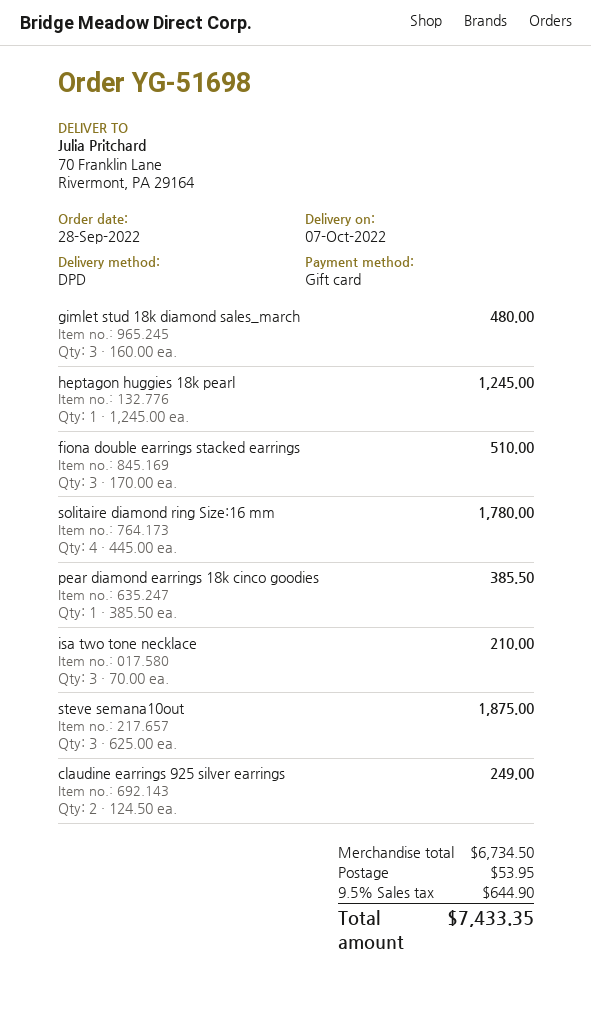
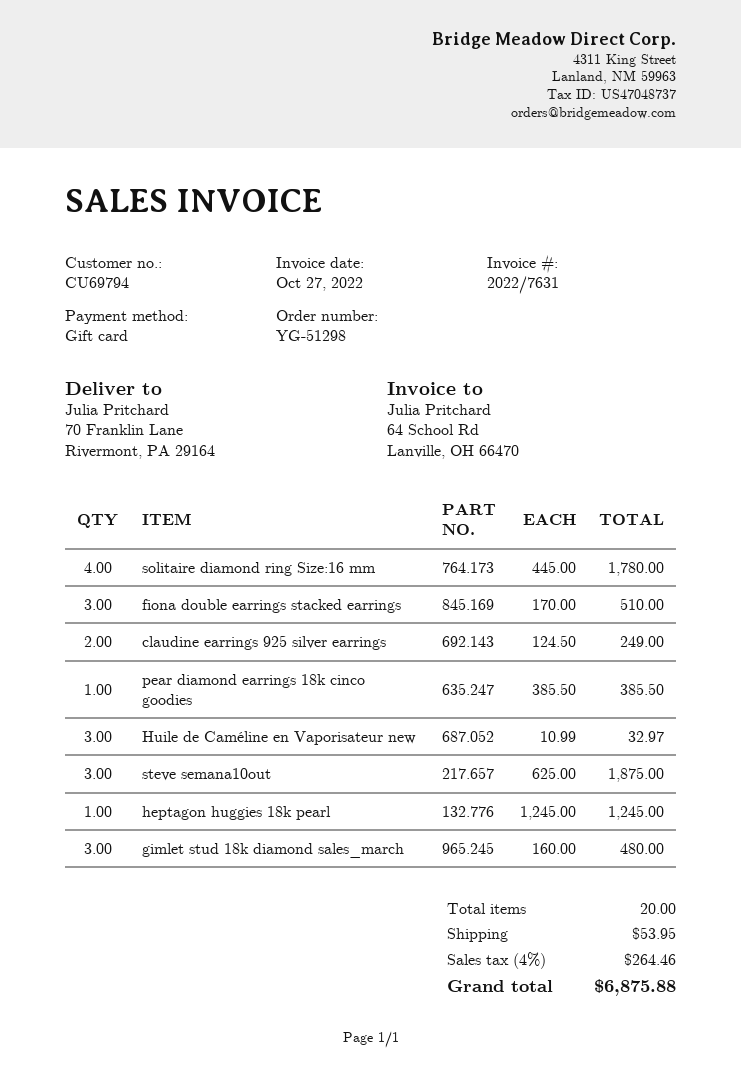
order number: YG-51698 -> YG-51298
isa two tone necklace: 3 x 70.00 = 210.00 -> none
Huile de Caméline en Vaporisateur new: none -> 3 x 10.99 = 32.97
tax: 9.5% = 644.90 -> 4% = 264.46
total: 7433.35 -> 6875.88

